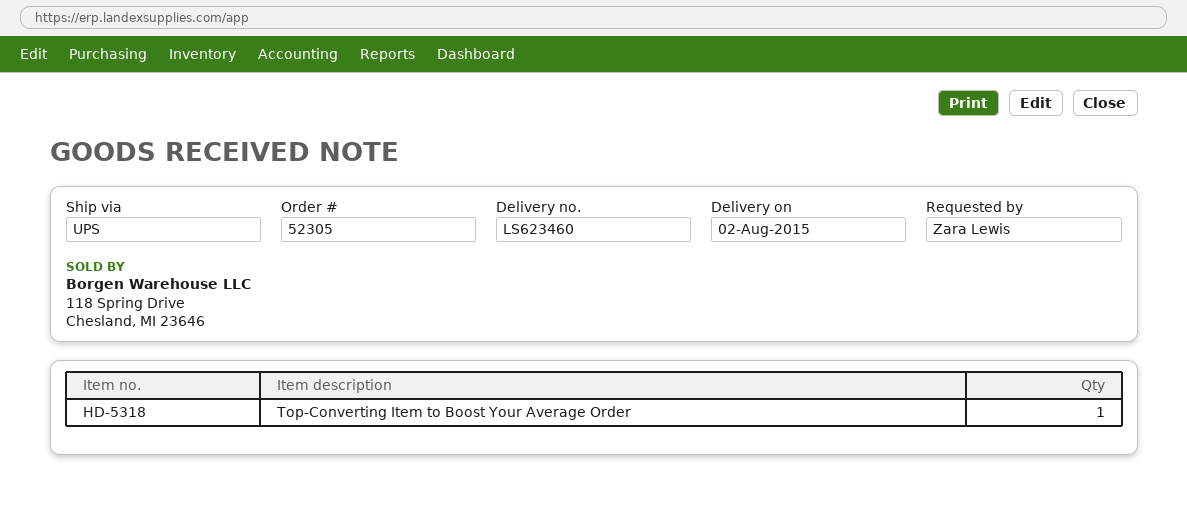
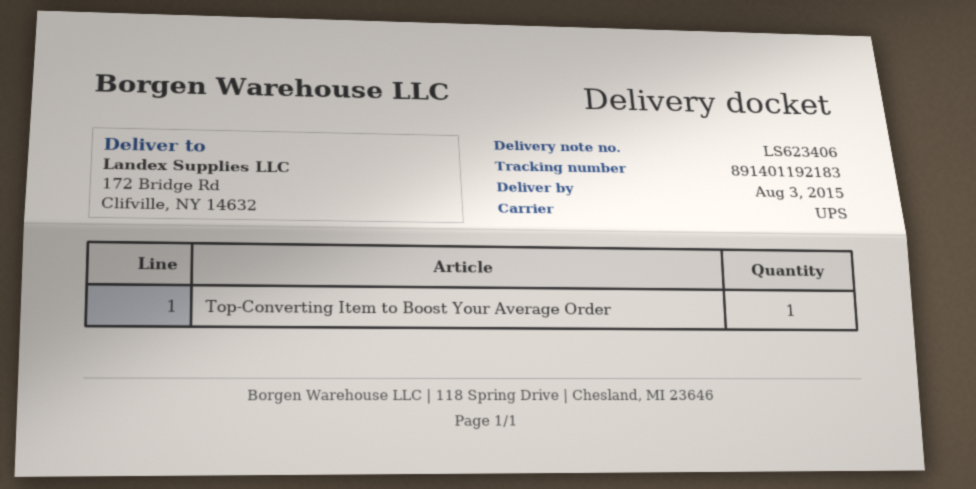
delivery note number: LS623460 -> LS623406
delivery date: 2015-08-02 -> 2015-08-03

